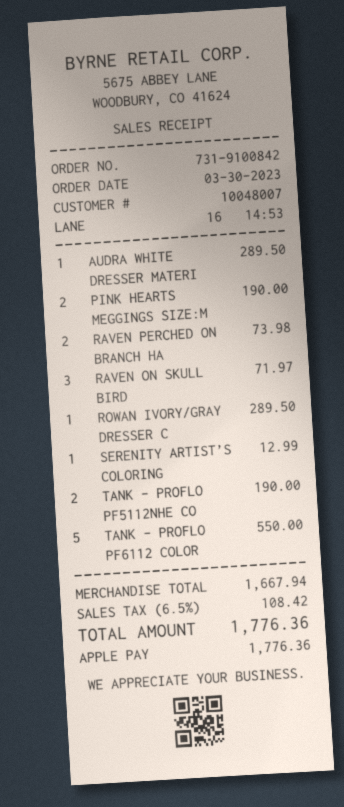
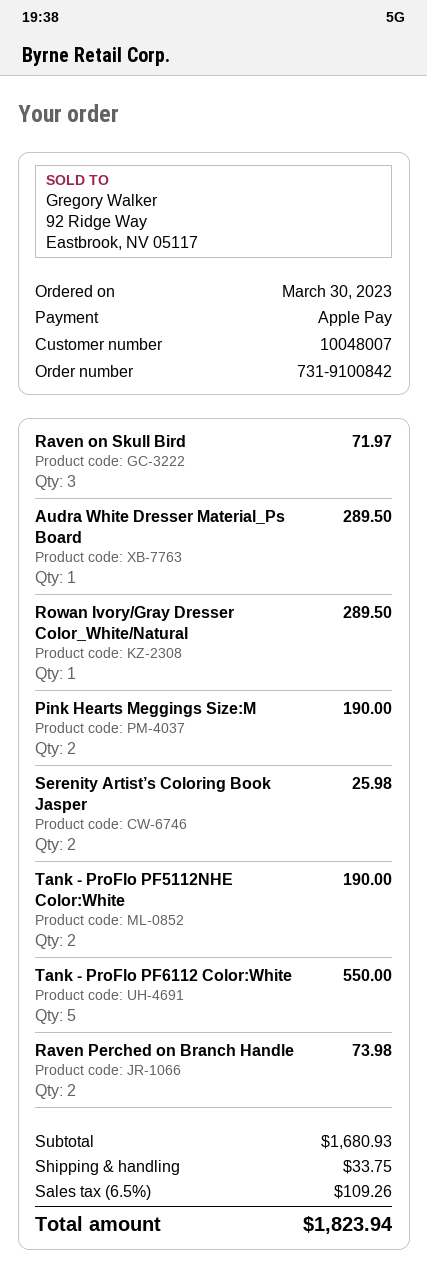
SERENITY ARTIST’S COLORING: 1 for 12.99 -> 2 for 25.98
subtotal: 1667.94 -> 1680.93
shipping: none -> 33.75
tax: 6.5% = 108.42 -> 6.5% = 109.26
total: 1776.36 -> 1823.94

